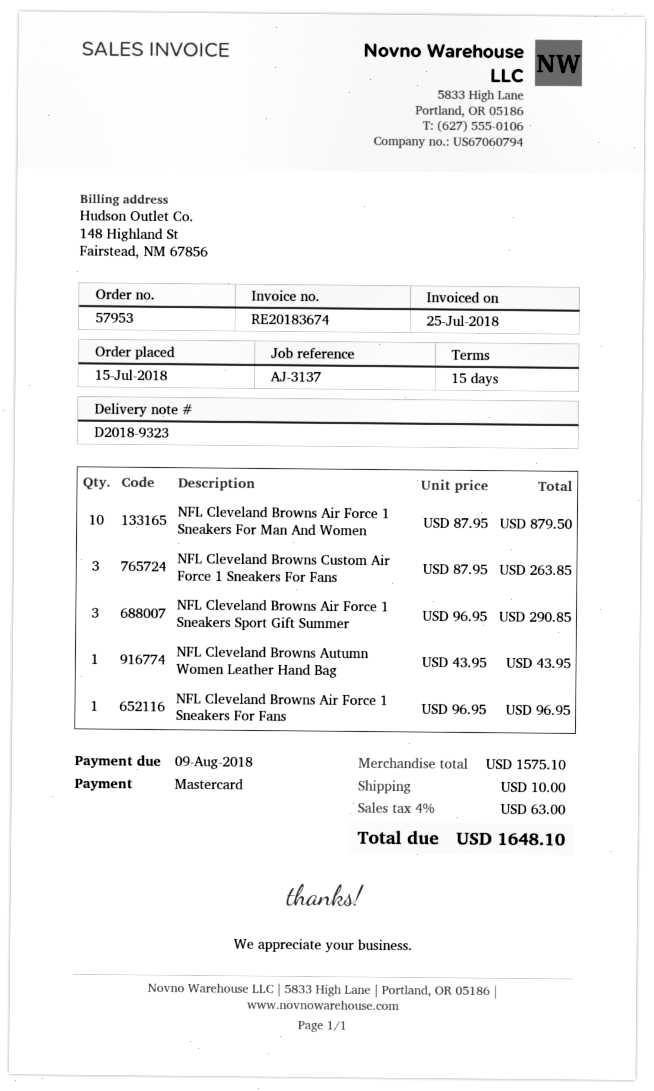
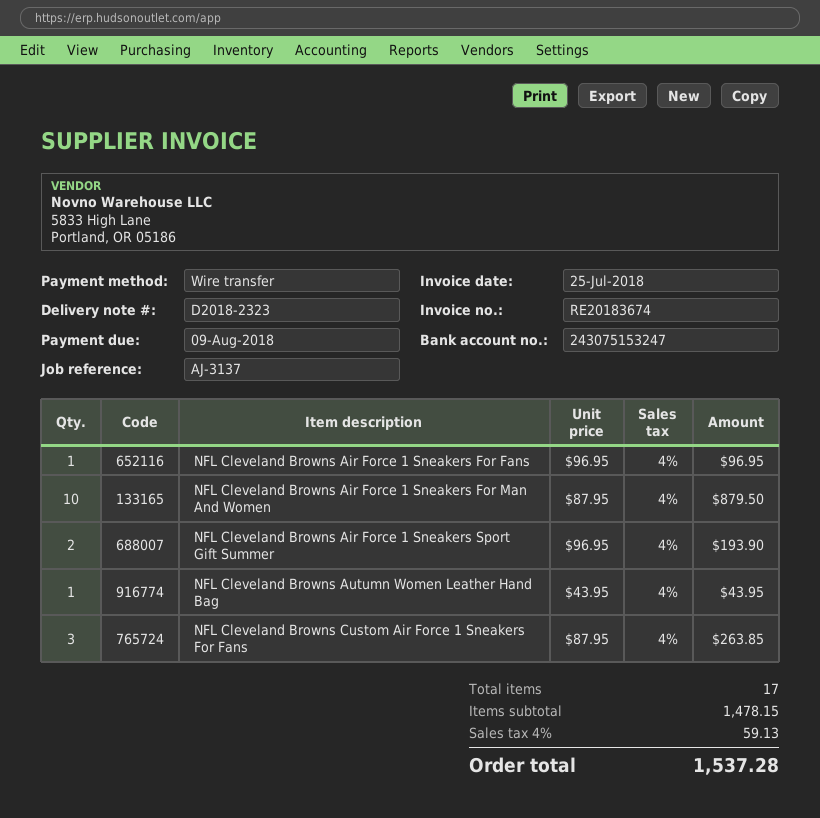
delivery note number: D2018-9323 -> D2018-2323
payment method: Mastercard -> bank transfer
NFL Cleveland Browns Air Force 1 Sneakers Sport Gift Summer: 3 x 96.95 = 290.85 -> 2 x 96.95 = 193.90
subtotal: 1575.10 -> 1478.15
shipping: 10.00 -> none
tax: 4% = 63.00 -> 4% = 59.13
total: 1648.10 -> 1537.28

